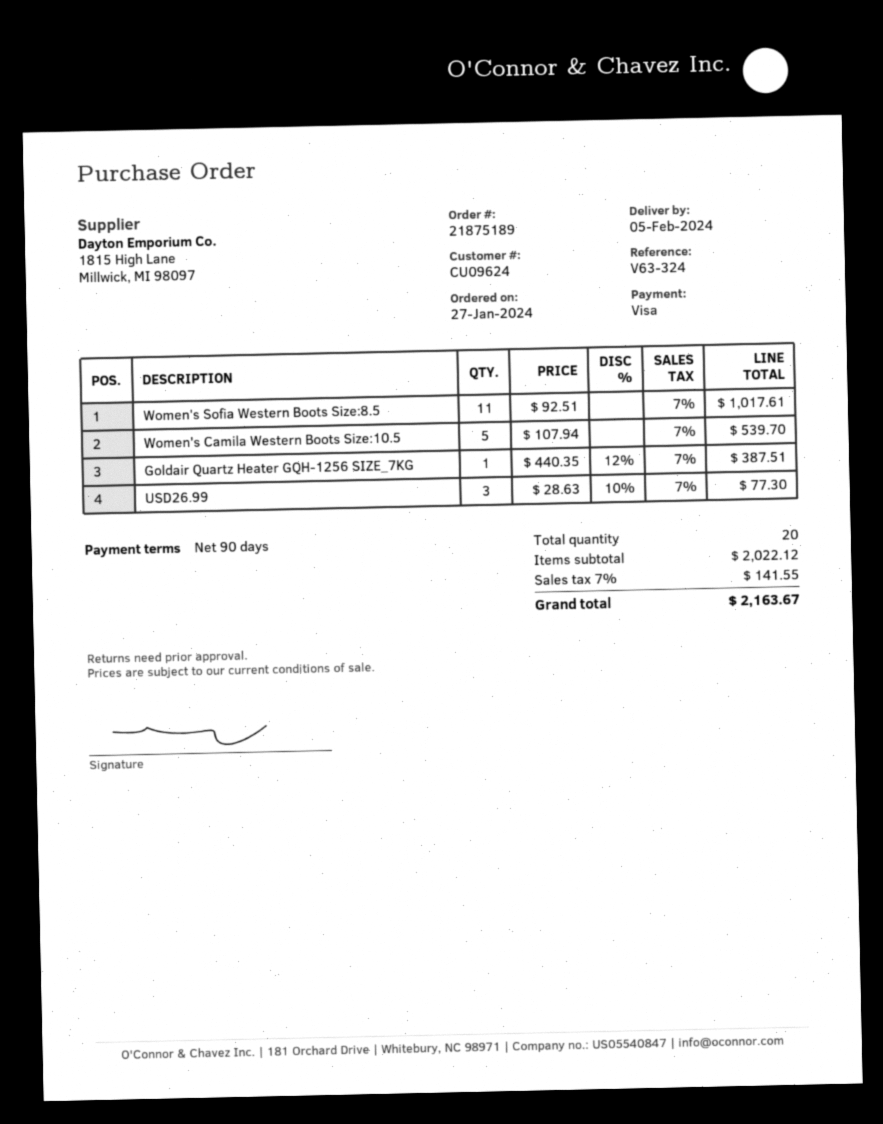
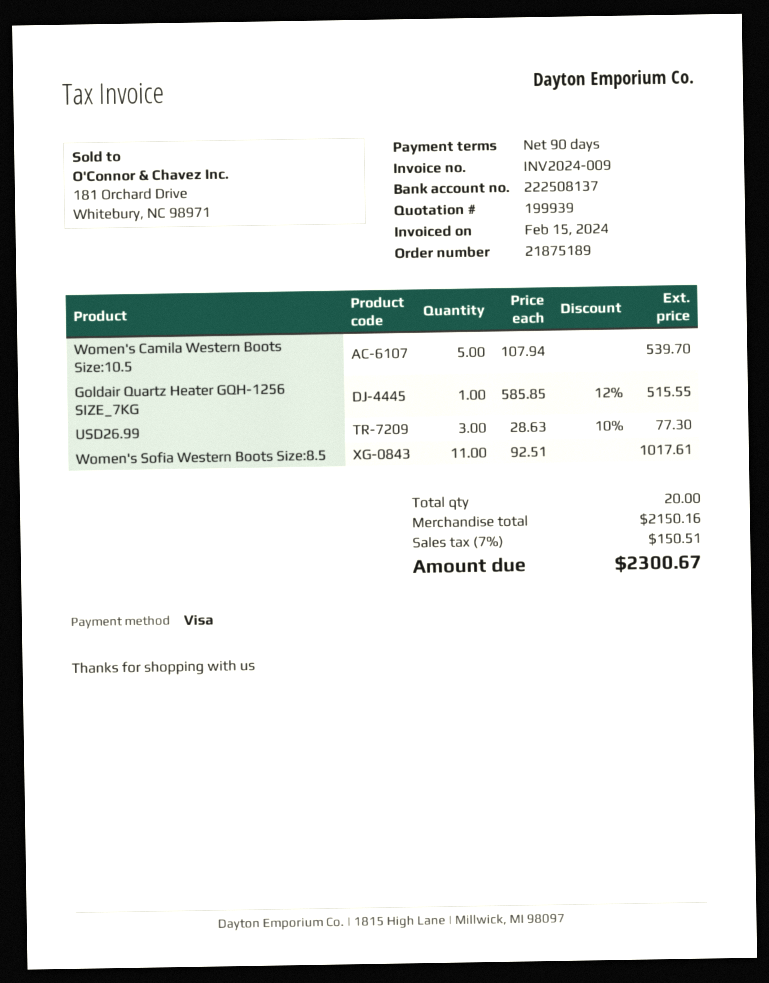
Goldair Quartz Heater GQH-1256 SIZE_7KG: 1 x 440.35 - 12% = 387.51 -> 1 x 585.85 - 12% = 515.55
subtotal: 2022.12 -> 2150.16
tax: 7% = 141.55 -> 7% = 150.51
total: 2163.67 -> 2300.67

